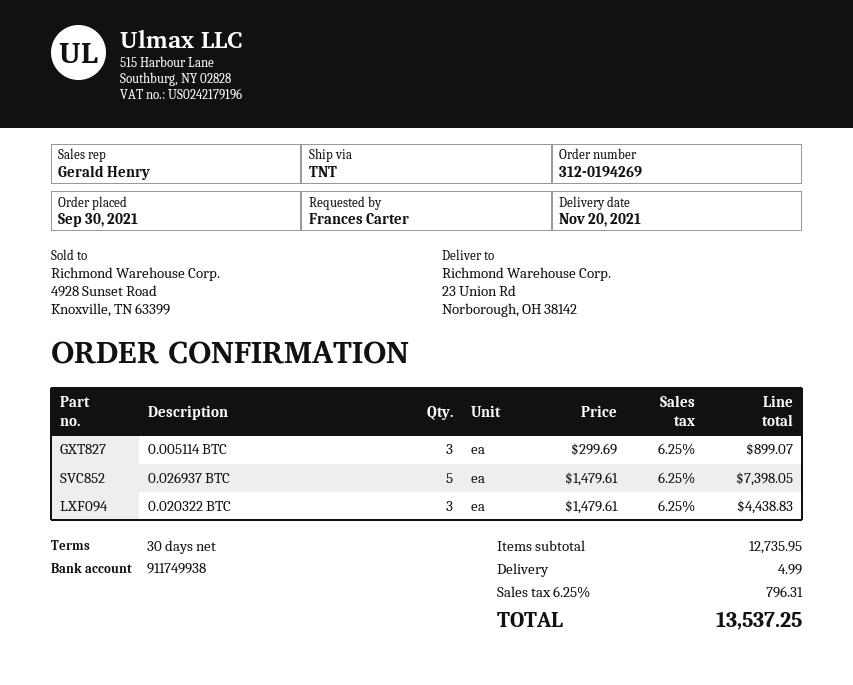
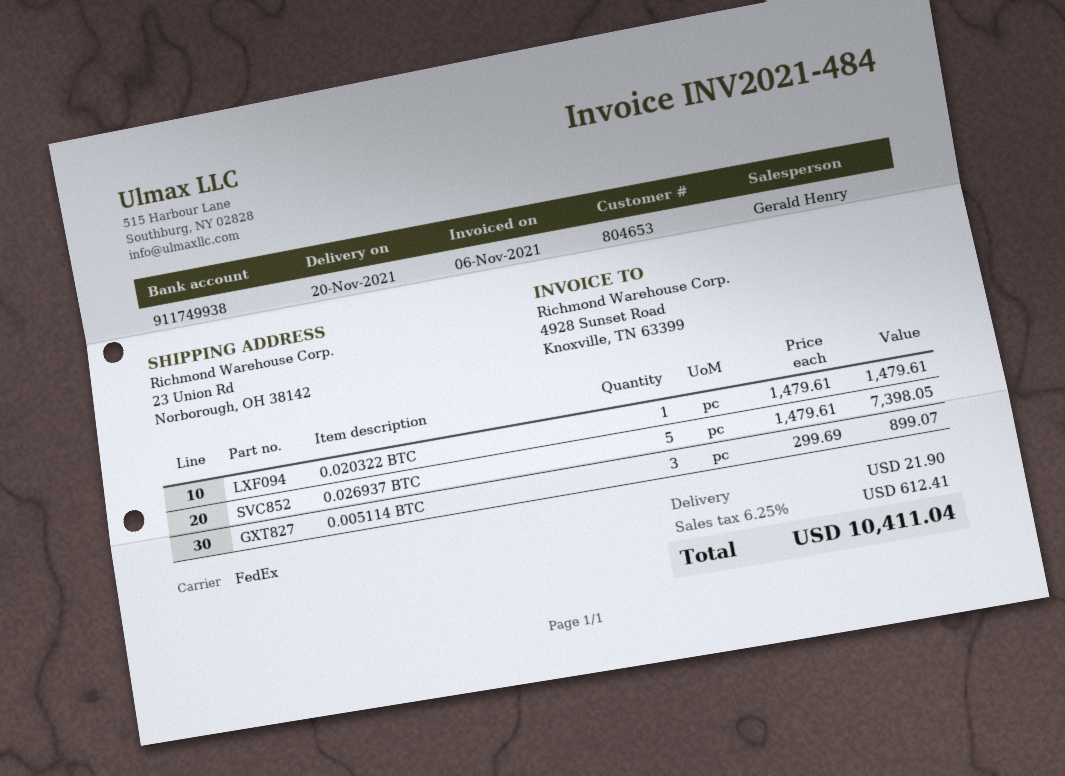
shipping method: TNT -> FedEx
0.020322 BTC: 3 x 1479.61 = 4438.83 -> 1 x 1479.61 = 1479.61
shipping: 4.99 -> 21.90
tax: 6.25% = 796.31 -> 6.25% = 612.41
total: 13537.25 -> 10411.04

